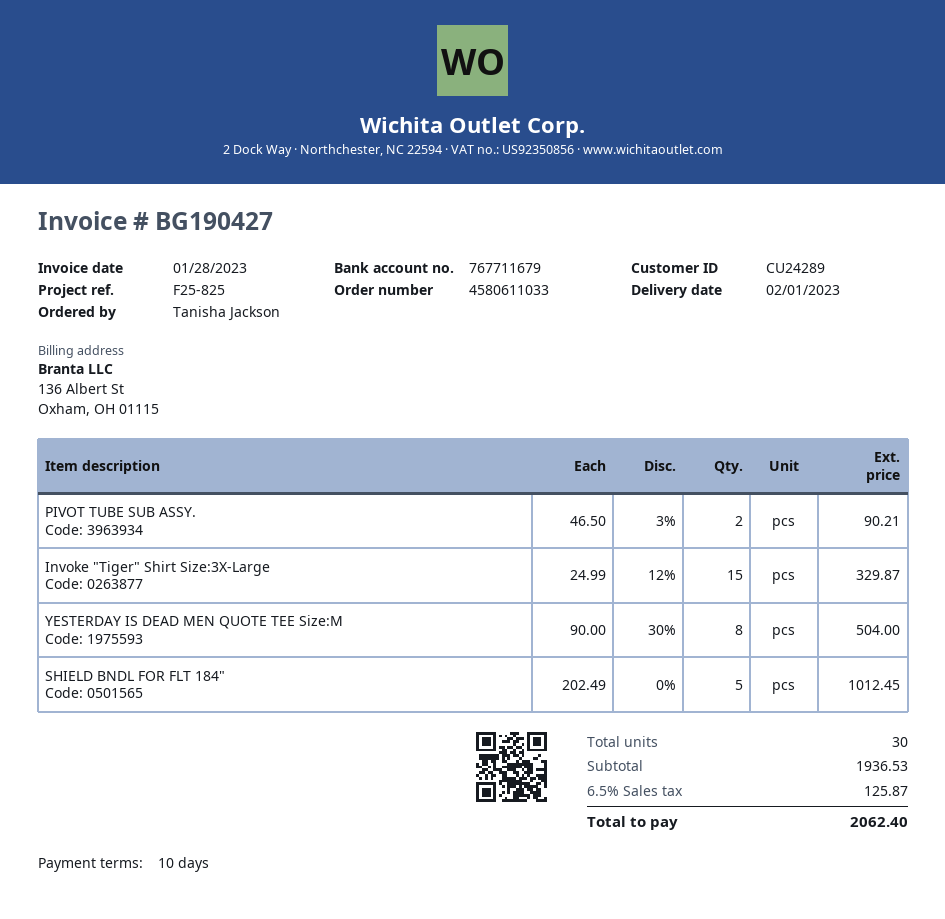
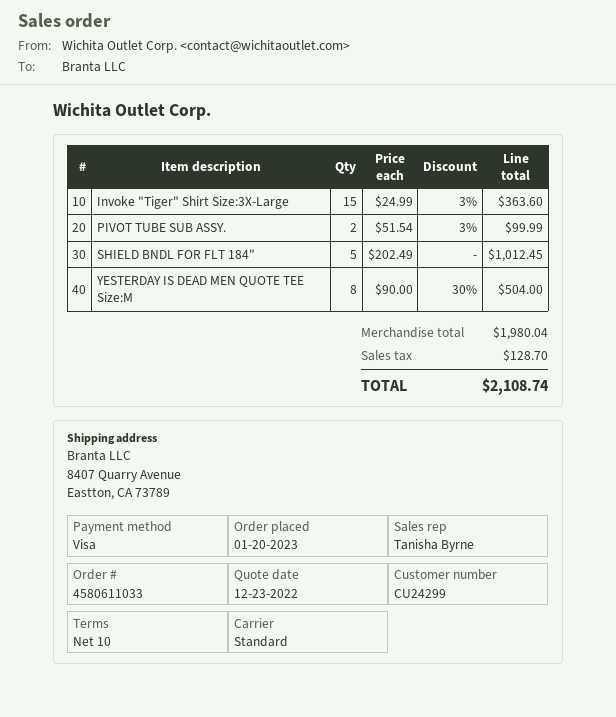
customer number: CU24289 -> CU24299
PIVOT TUBE SUB ASSY.: 2 x 46.50 - 3% = 90.21 -> 2 x 51.54 - 3% = 99.99
Invoke "Tiger" Shirt Size:3X-Large: 15 x 24.99 - 12% = 329.87 -> 15 x 24.99 - 3% = 363.60
subtotal: 1936.53 -> 1980.04
tax: 125.87 -> 128.70
total: 2062.40 -> 2108.74

